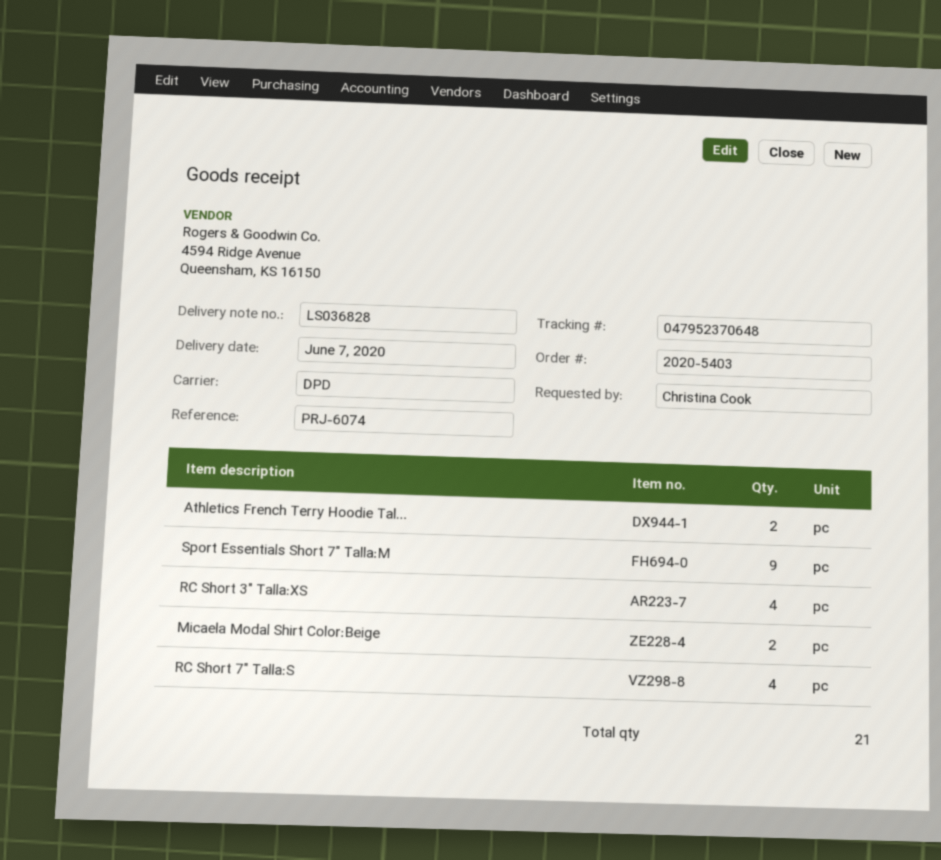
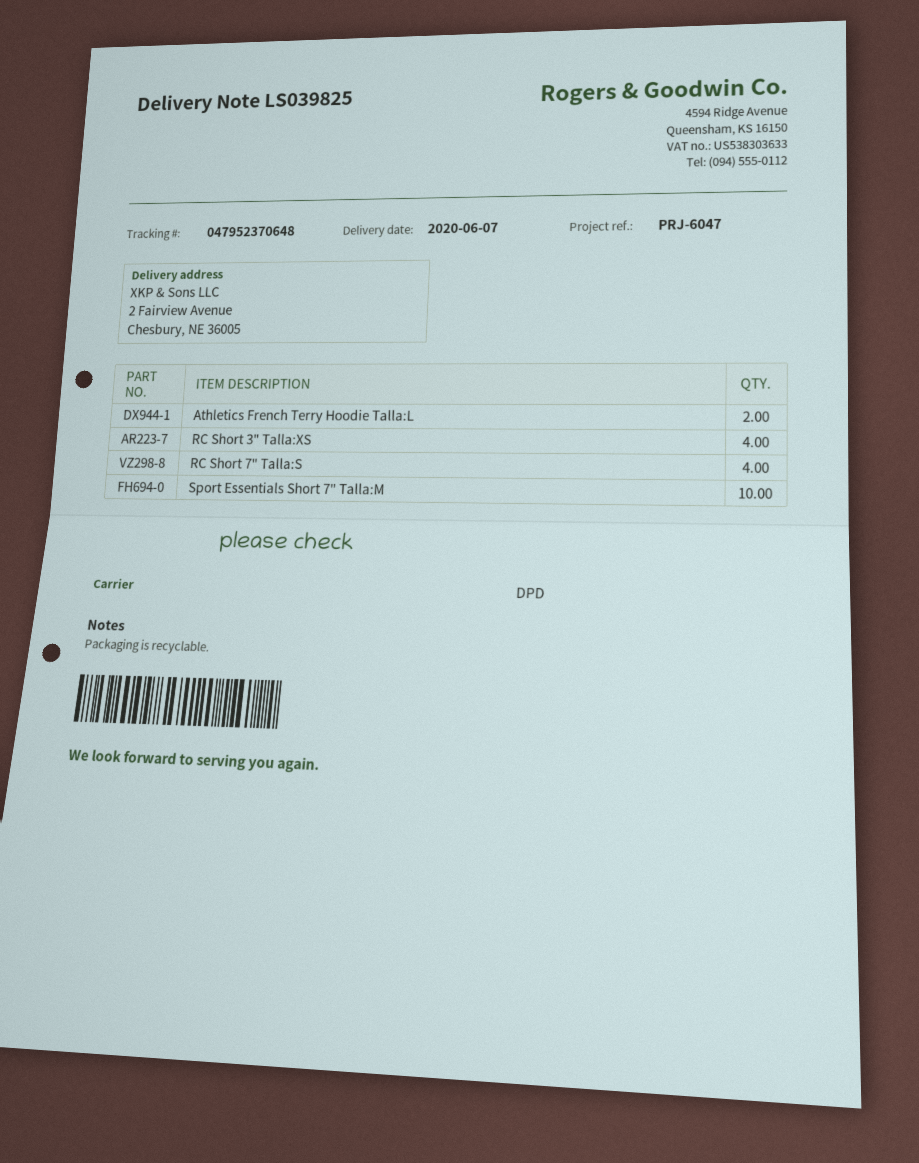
delivery note number: LS036828 -> LS039825
reference: PRJ-6074 -> PRJ-6047
Sport Essentials Short 7" Talla:M: 9 -> 10
Micaela Modal Shirt Color:Beige: 2 -> none

